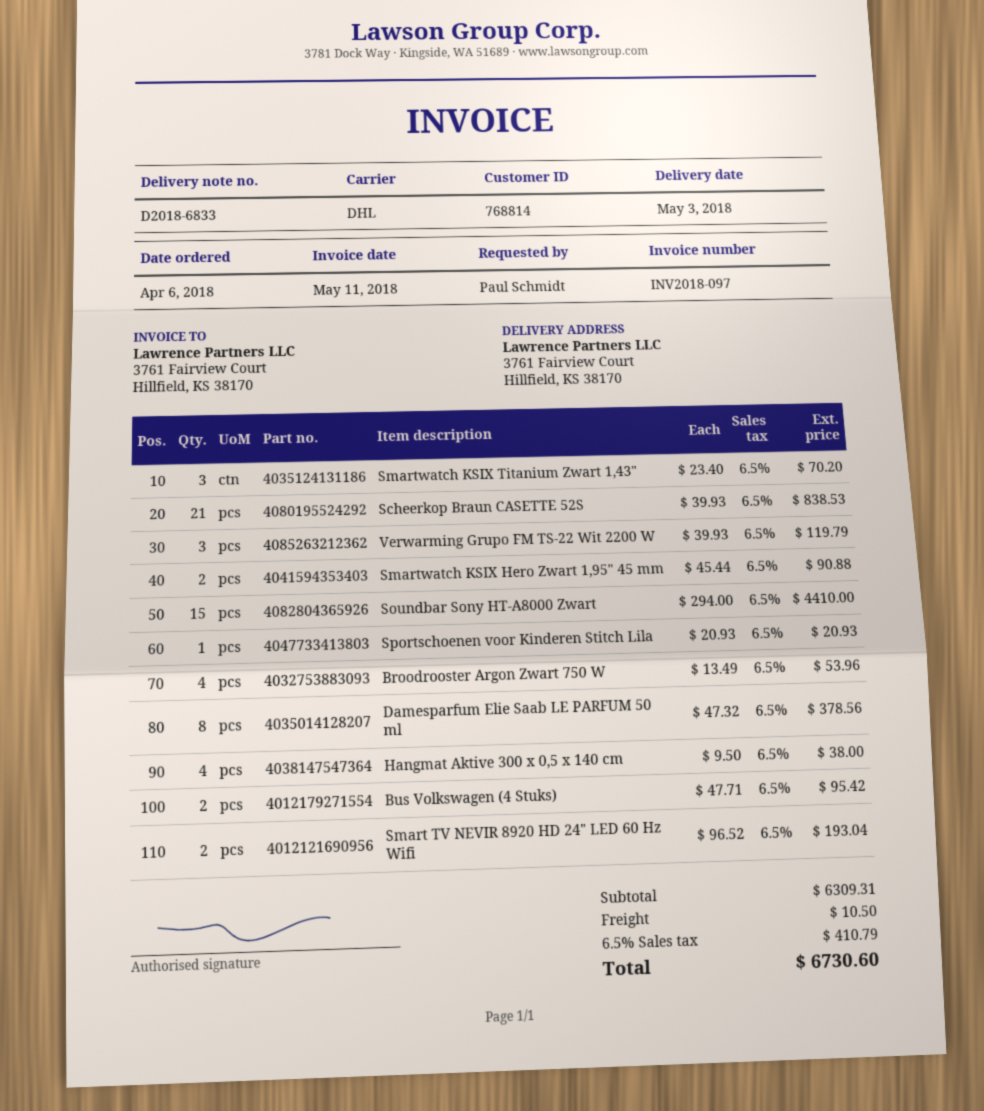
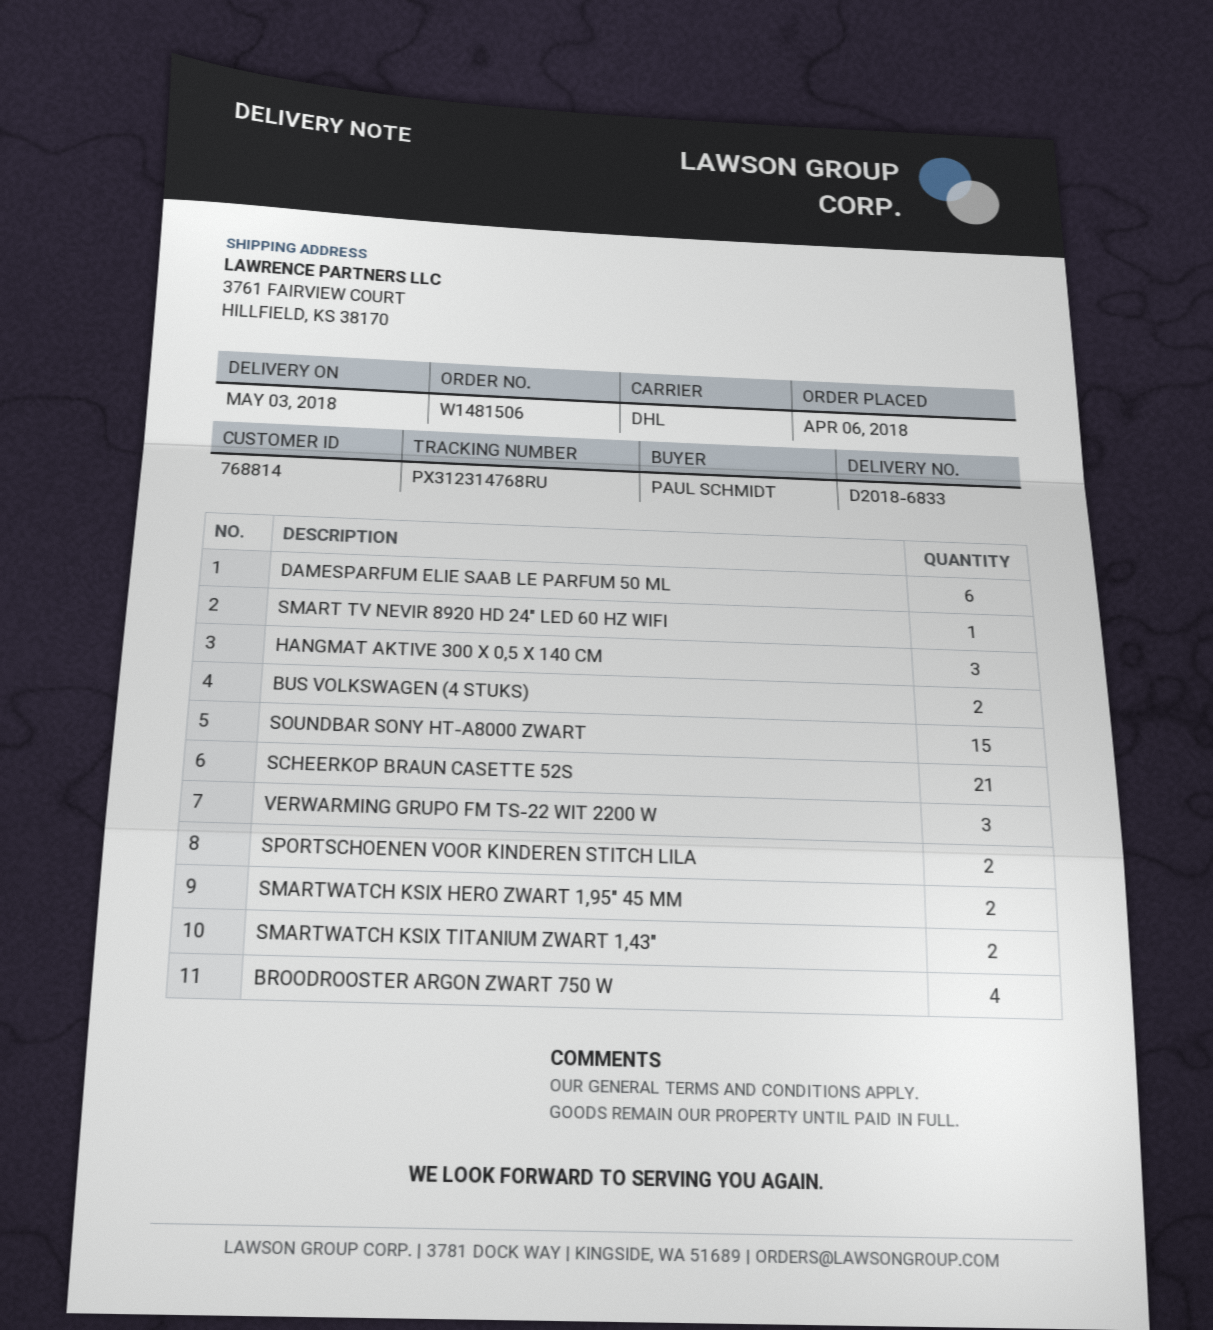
Smartwatch KSIX Titanium Zwart 1,43": 3 -> 2
Sportschoenen voor Kinderen Stitch Lila: 1 -> 2
Damesparfum Elie Saab LE PARFUM 50 ml: 8 -> 6
Hangmat Aktive 300 x 0,5 x 140 cm: 4 -> 3
Smart TV NEVIR 8920 HD 24" LED 60 Hz Wifi: 2 -> 1

